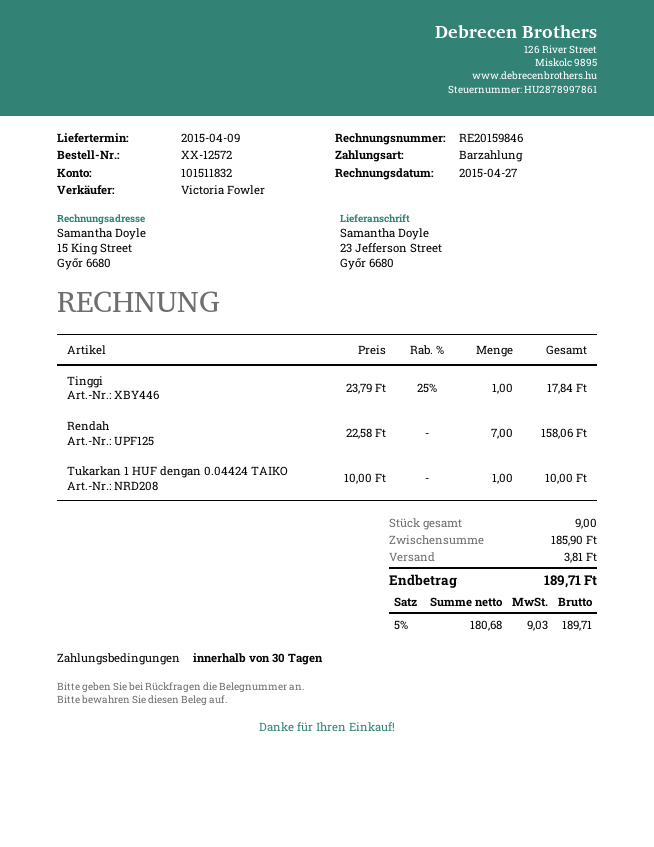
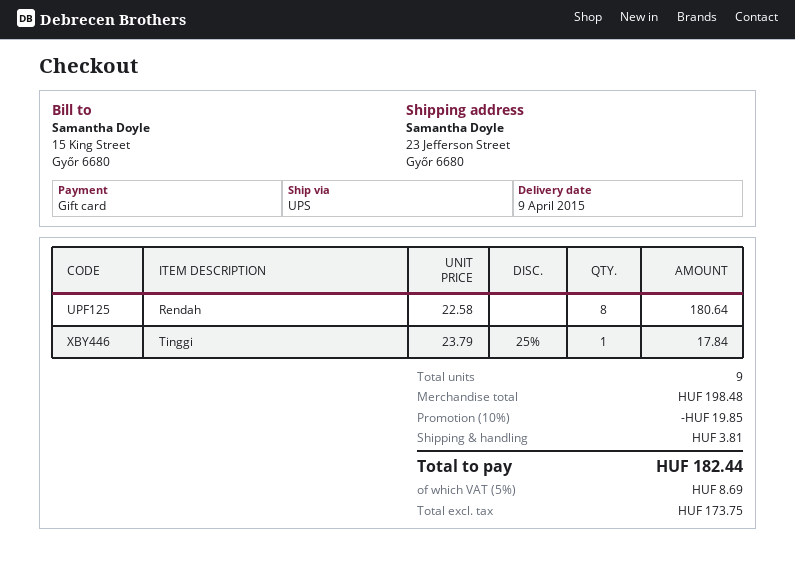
payment method: cash -> gift card
Rendah: 7 x 22.58 = 158.06 -> 8 x 22.58 = 180.64
Tukarkan 1 HUF dengan 0.04424 TAIKO: 1 x 10.00 = 10.00 -> none
subtotal: 185.90 -> 198.48
discount: none -> 10% = 19.85
net: 180.68 -> 173.75
tax: 5% = 9.03 -> 5% = 8.69
total: 189.71 -> 182.44

